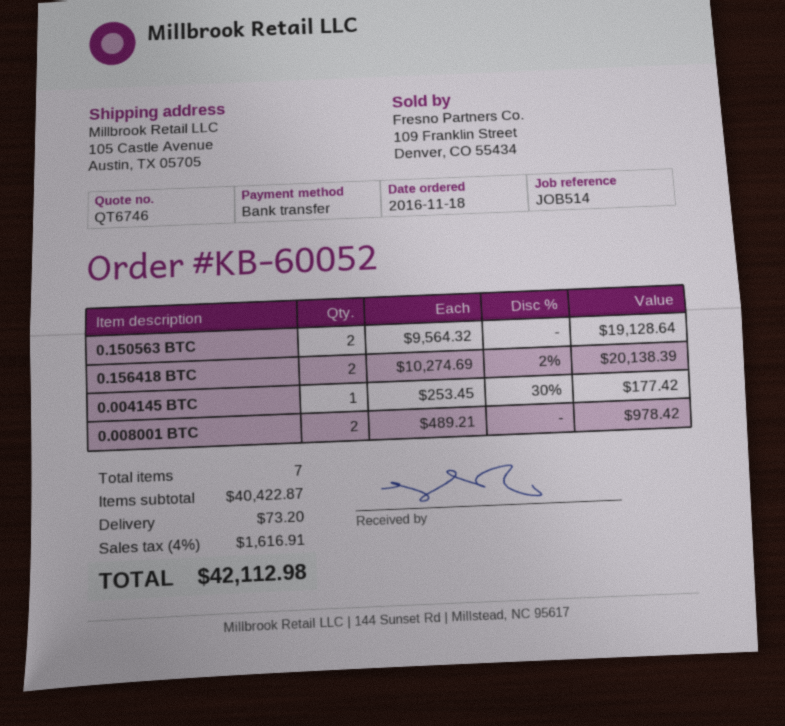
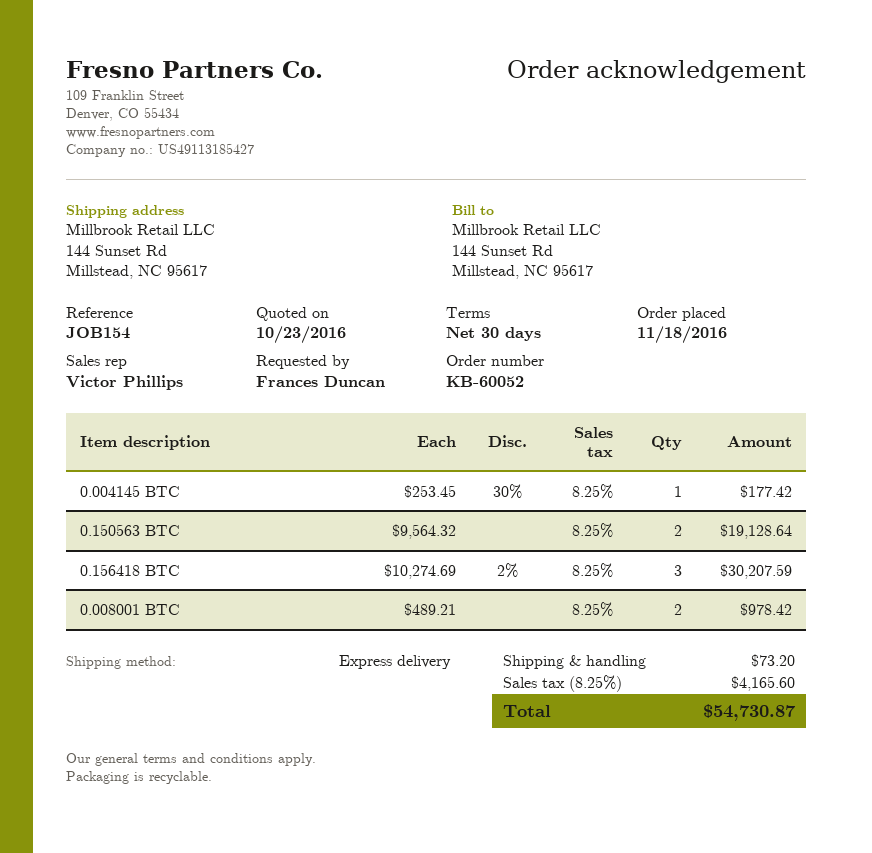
reference: JOB514 -> JOB154
ship to: 105 Castle Avenue, Austin, TX 05705 -> 144 Sunset Rd, Millstead, NC 95617
0.156418 BTC: 2 x 10274.69 - 2% = 20138.39 -> 3 x 10274.69 - 2% = 30207.59
tax: 4% = 1616.91 -> 8.25% = 4165.60
total: 42112.98 -> 54730.87

